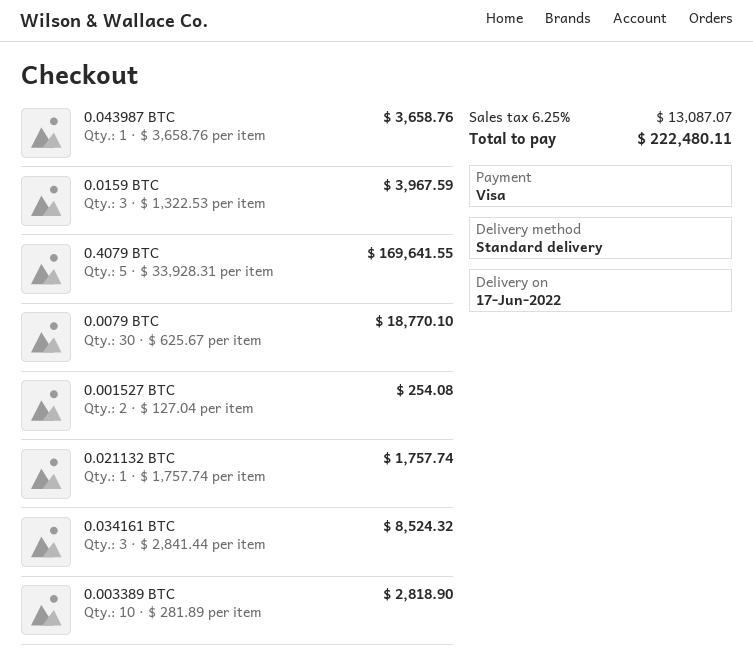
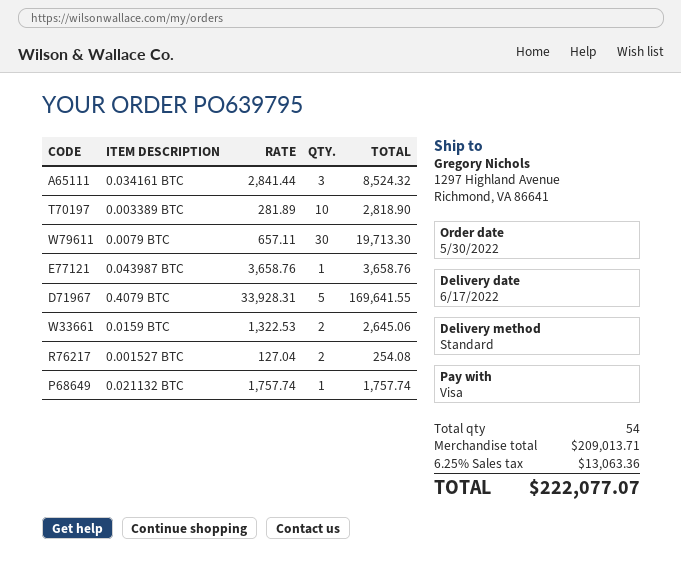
0.0159 BTC: 3 x 1322.53 = 3967.59 -> 2 x 1322.53 = 2645.06
0.0079 BTC: 30 x 625.67 = 18770.10 -> 30 x 657.11 = 19713.30
tax: 6.25% = 13087.07 -> 6.25% = 13063.36
total: 222480.11 -> 222077.07

